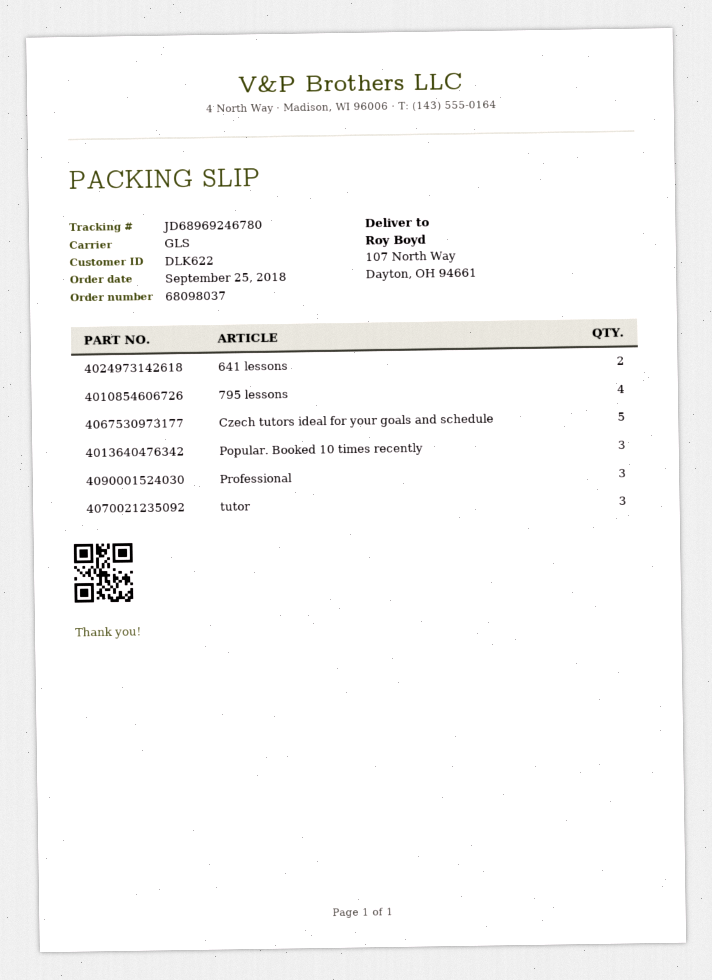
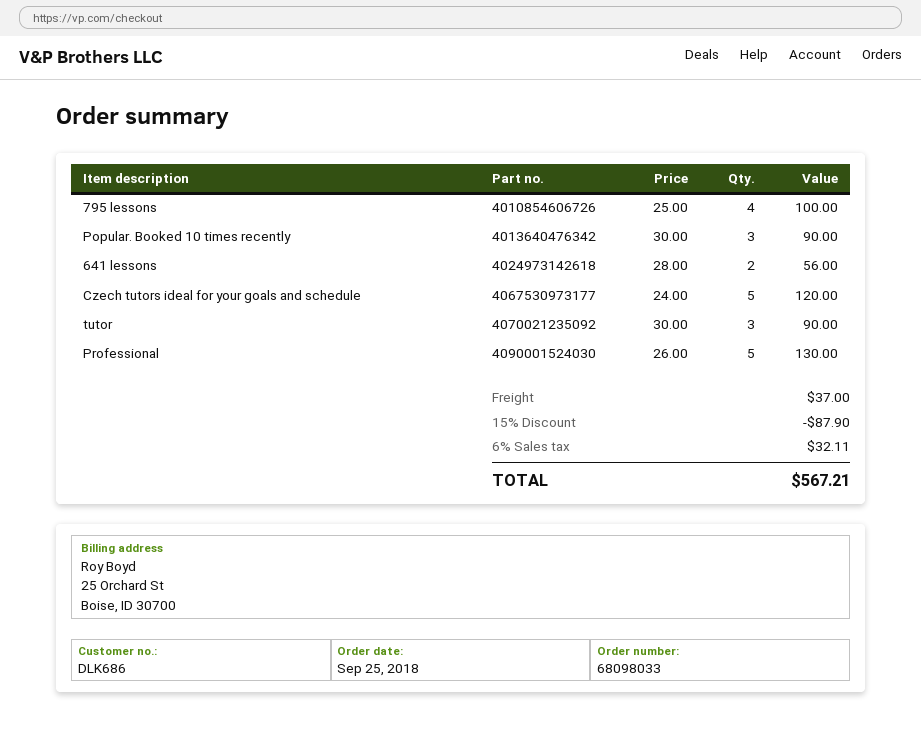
order number: 68098037 -> 68098033
customer number: DLK622 -> DLK686
Professional: 3 -> 5

